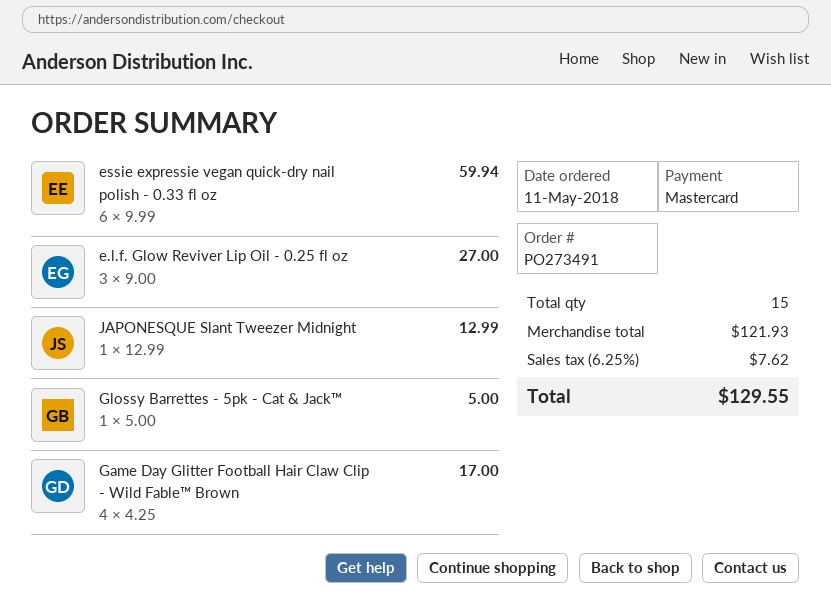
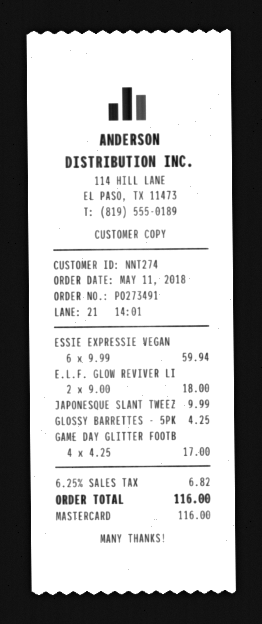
e.l.f. Glow Reviver Lip Oil - 0.25 fl oz: 3 x 9.00 = 27.00 -> 2 x 9.00 = 18.00
JAPONESQUE Slant Tweezer Midnight: 1 x 12.99 = 12.99 -> 1 x 9.99 = 9.99
Glossy Barrettes - 5pk - Cat & Jack™: 1 x 5.00 = 5.00 -> 1 x 4.25 = 4.25
tax: 6.25% = 7.62 -> 6.25% = 6.82
total: 129.55 -> 116.00

